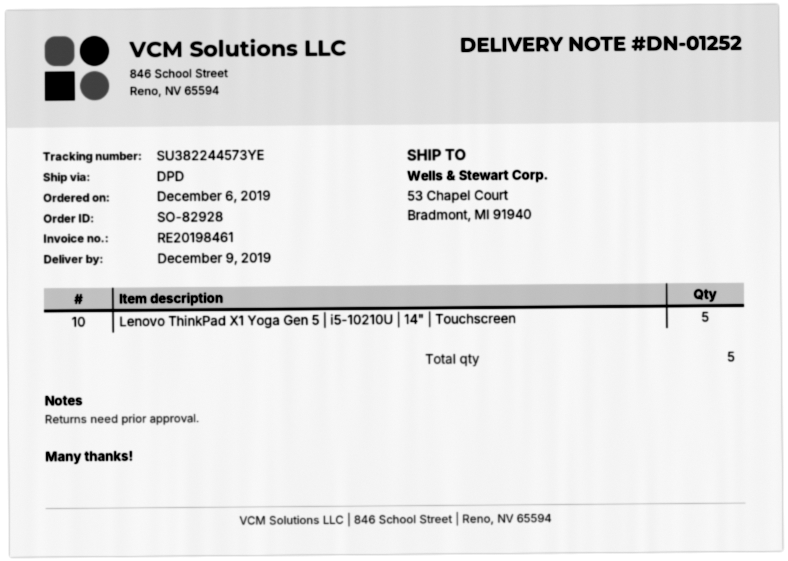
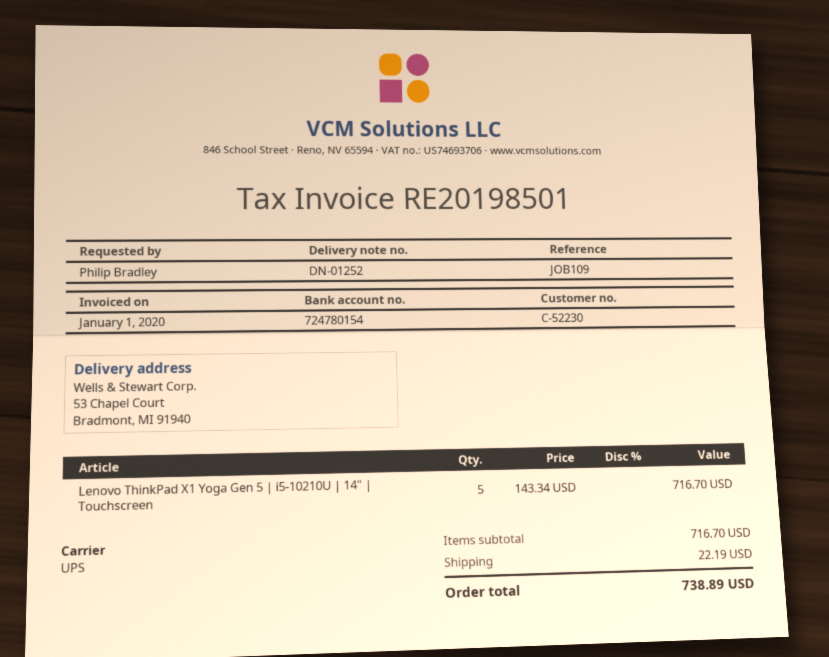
invoice number: RE20198461 -> RE20198501
shipping method: DPD -> UPS

